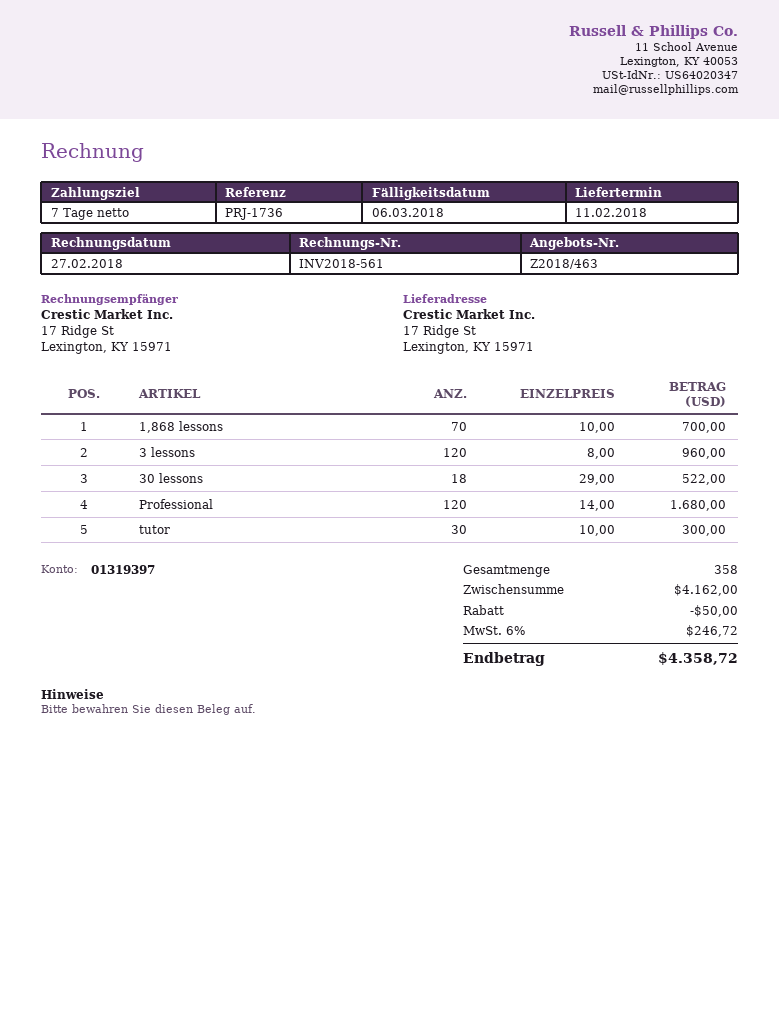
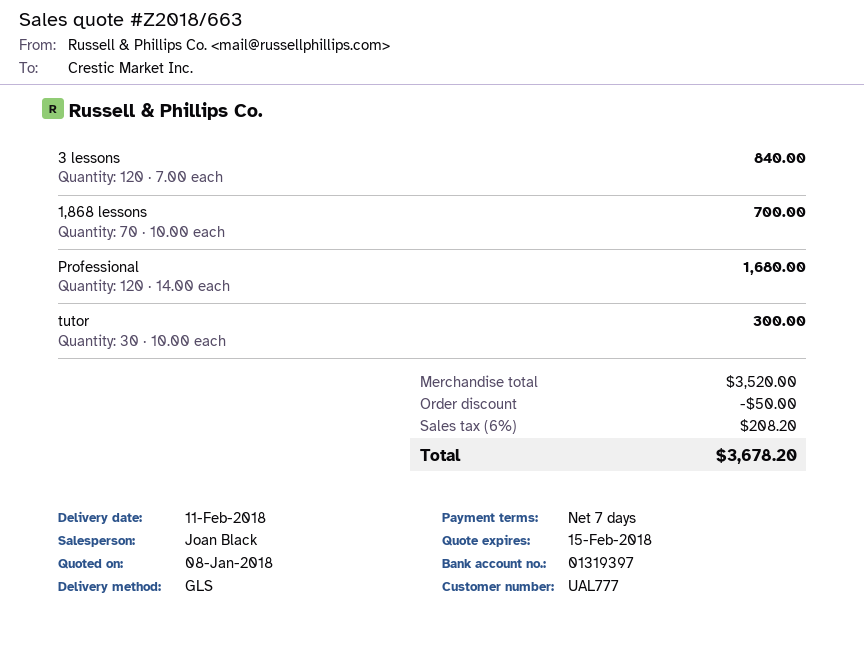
quote number: Z2018/463 -> Z2018/663
3 lessons: 120 x 8.00 = 960.00 -> 120 x 7.00 = 840.00
30 lessons: 18 x 29.00 = 522.00 -> none
subtotal: 4162.00 -> 3520.00
tax: 6% = 246.72 -> 6% = 208.20
total: 4358.72 -> 3678.20

